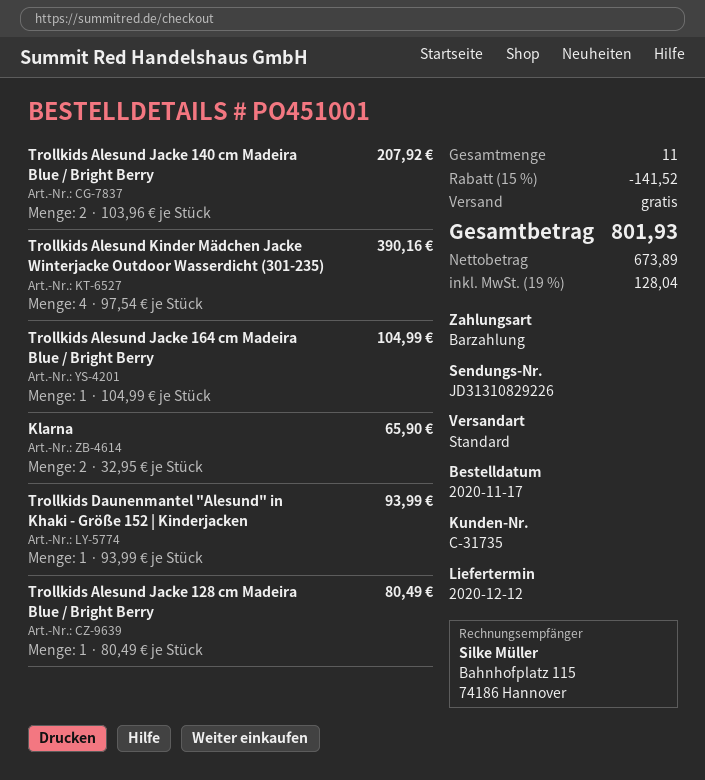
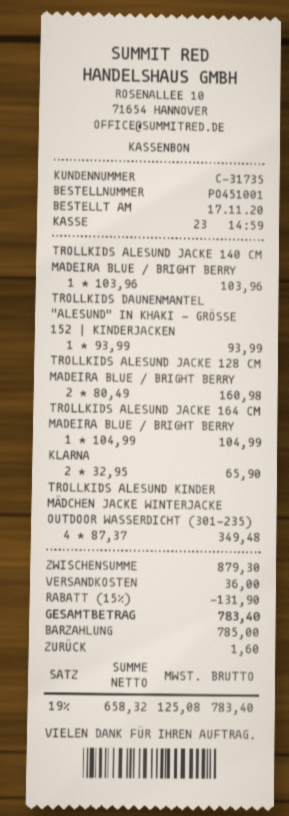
Trollkids Alesund Jacke 140 cm Madeira Blue / Bright Berry: 2 x 103.96 = 207.92 -> 1 x 103.96 = 103.96
Trollkids Alesund Kinder Mädchen Jacke Winterjacke Outdoor Wasserdicht (301-235): 4 x 97.54 = 390.16 -> 4 x 87.37 = 349.48
Trollkids Alesund Jacke 128 cm Madeira Blue / Bright Berry: 1 x 80.49 = 80.49 -> 2 x 80.49 = 160.98
discount: 15% = 141.52 -> 15% = 131.90
shipping: 0.00 -> 36.00
net: 673.89 -> 658.32
tax: 19% = 128.04 -> 19% = 125.08
total: 801.93 -> 783.40

